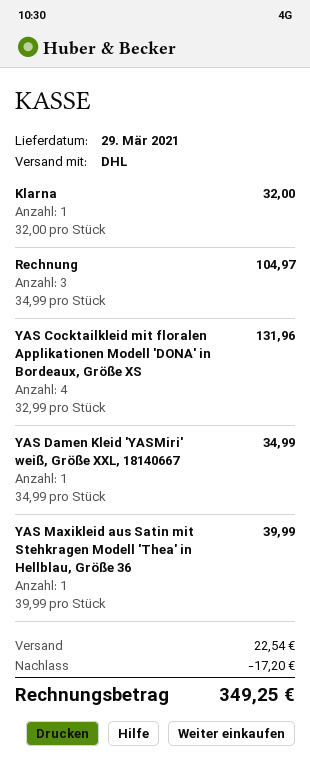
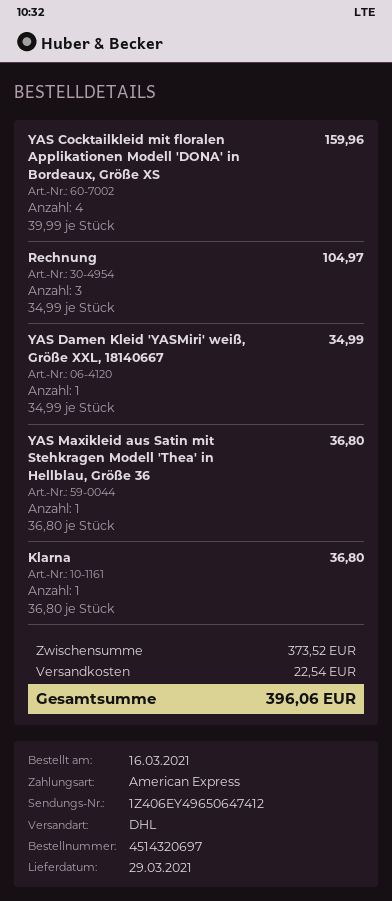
Klarna: 1 x 32.00 = 32.00 -> 1 x 36.80 = 36.80
YAS Cocktailkleid mit floralen Applikationen Modell 'DONA' in Bordeaux, Größe XS: 4 x 32.99 = 131.96 -> 4 x 39.99 = 159.96
YAS Maxikleid aus Satin mit Stehkragen Modell 'Thea' in Hellblau, Größe 36: 1 x 39.99 = 39.99 -> 1 x 36.80 = 36.80
discount: 17.20 -> none
total: 349.25 -> 396.06

